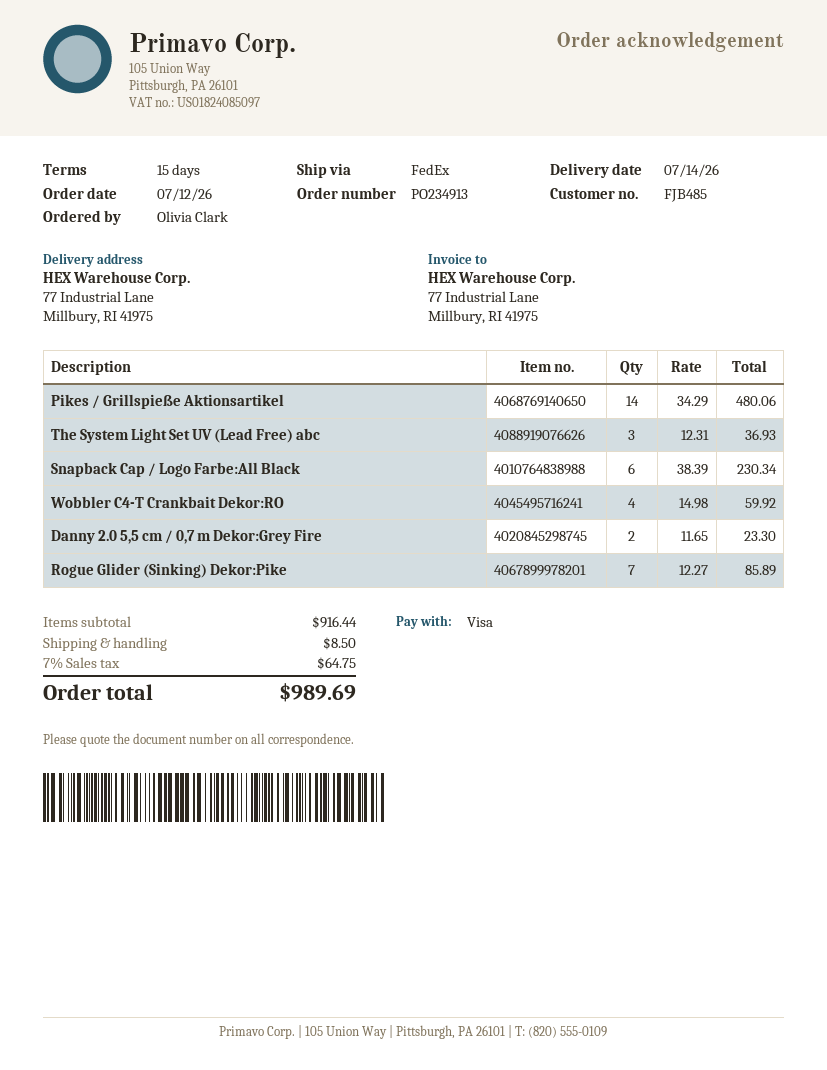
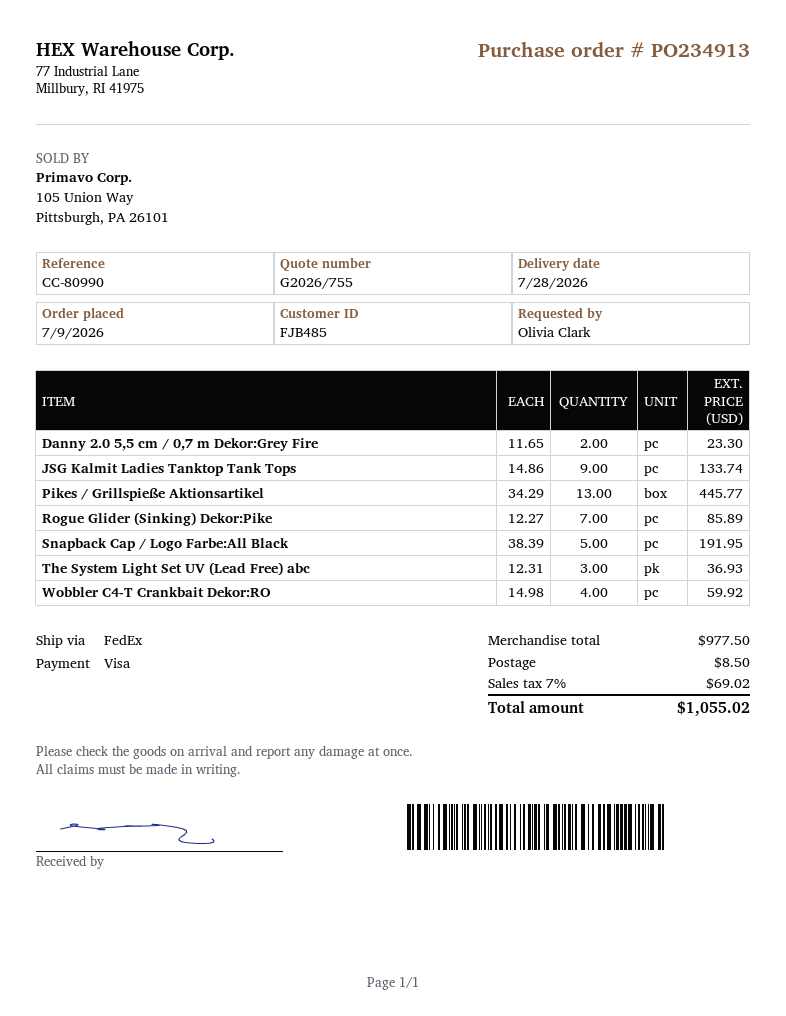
order date: 2026-07-12 -> 2026-07-09
delivery date: 2026-07-14 -> 2026-07-28
Pikes / Grillspieße Aktionsartikel: 14 x 34.29 = 480.06 -> 13 x 34.29 = 445.77
Snapback Cap / Logo Farbe:All Black: 6 x 38.39 = 230.34 -> 5 x 38.39 = 191.95
JSG Kalmit Ladies Tanktop Tank Tops: none -> 9 x 14.86 = 133.74
subtotal: 916.44 -> 977.50
tax: 7% = 64.75 -> 7% = 69.02
total: 989.69 -> 1055.02

